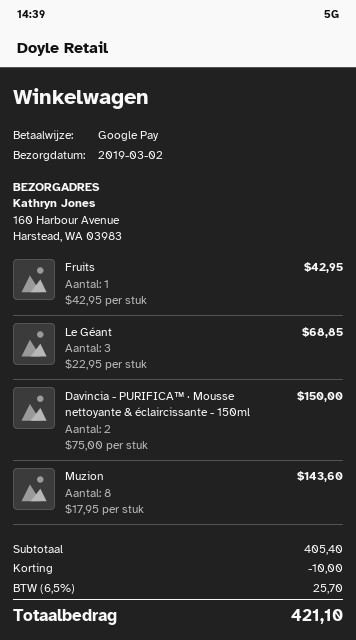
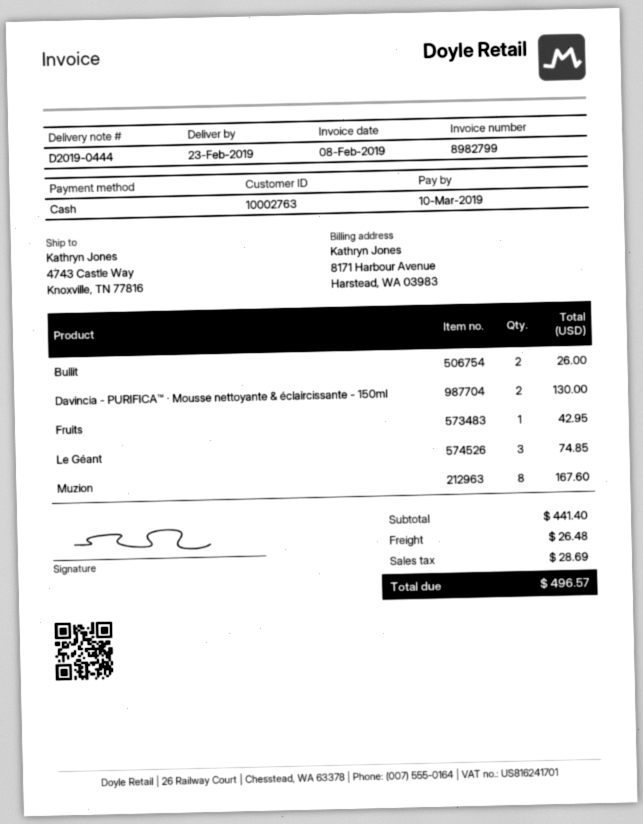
delivery date: 2019-03-02 -> 2019-02-23
payment method: Google Pay -> cash
ship to: 160 Harbour Avenue, Harstead, WA 03983 -> 4743 Castle Way, Knoxville, TN 77816
Le Géant: 3 for 68.85 -> 3 for 74.85
Davincia - PURIFICA™ · Mousse nettoyante & éclaircissante - 150ml: 2 for 150.00 -> 2 for 130.00
Muzion: 8 for 143.60 -> 8 for 167.60
Bullit: none -> 2 for 26.00
subtotal: 405.40 -> 441.40
discount: 10.00 -> none
shipping: none -> 26.48
tax: 25.70 -> 28.69
total: 421.10 -> 496.57

